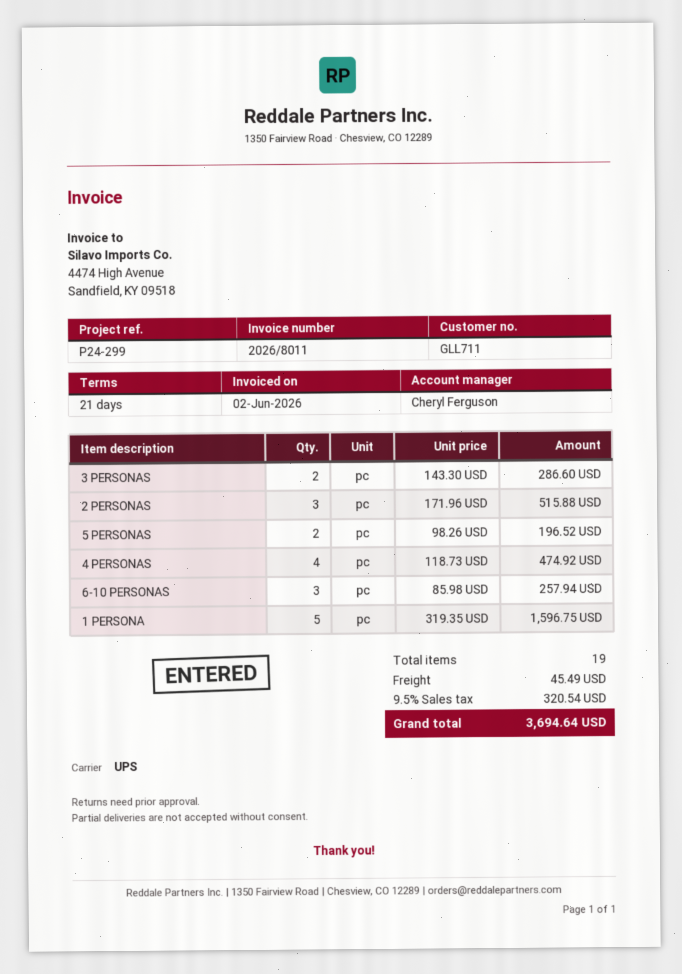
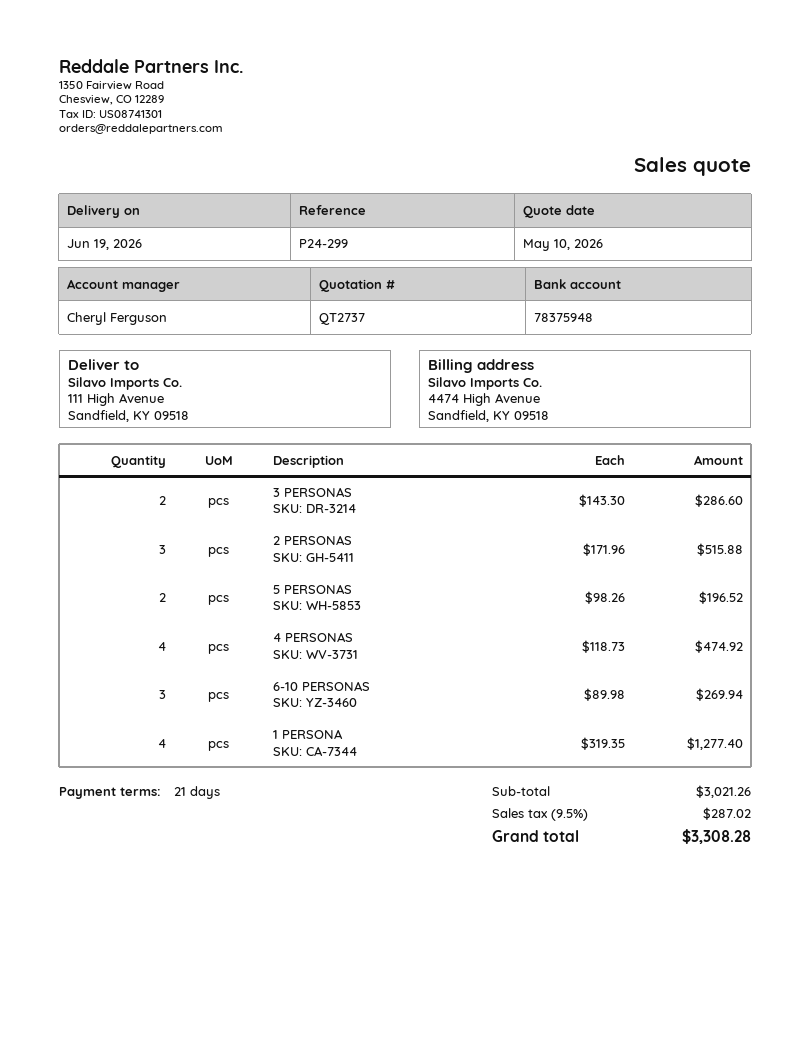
6-10 PERSONAS: 3 x 85.98 = 257.94 -> 3 x 89.98 = 269.94
1 PERSONA: 5 x 319.35 = 1596.75 -> 4 x 319.35 = 1277.40
shipping: 45.49 -> none
tax: 9.5% = 320.54 -> 9.5% = 287.02
total: 3694.64 -> 3308.28

